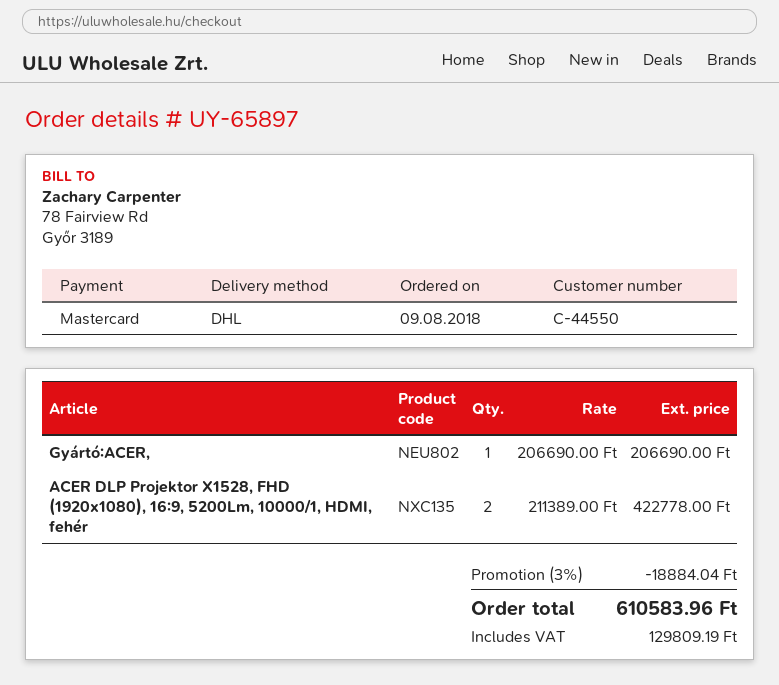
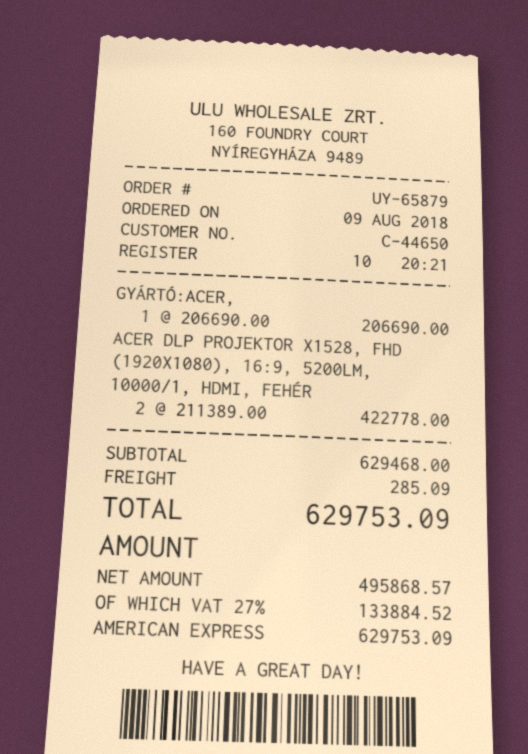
order number: UY-65897 -> UY-65879
customer number: C-44550 -> C-44650
payment method: Mastercard -> American Express
discount: 3% = 18884.04 -> none
shipping: none -> 285.09
tax: 129809.19 -> 133884.52
total: 610583.96 -> 629753.09

